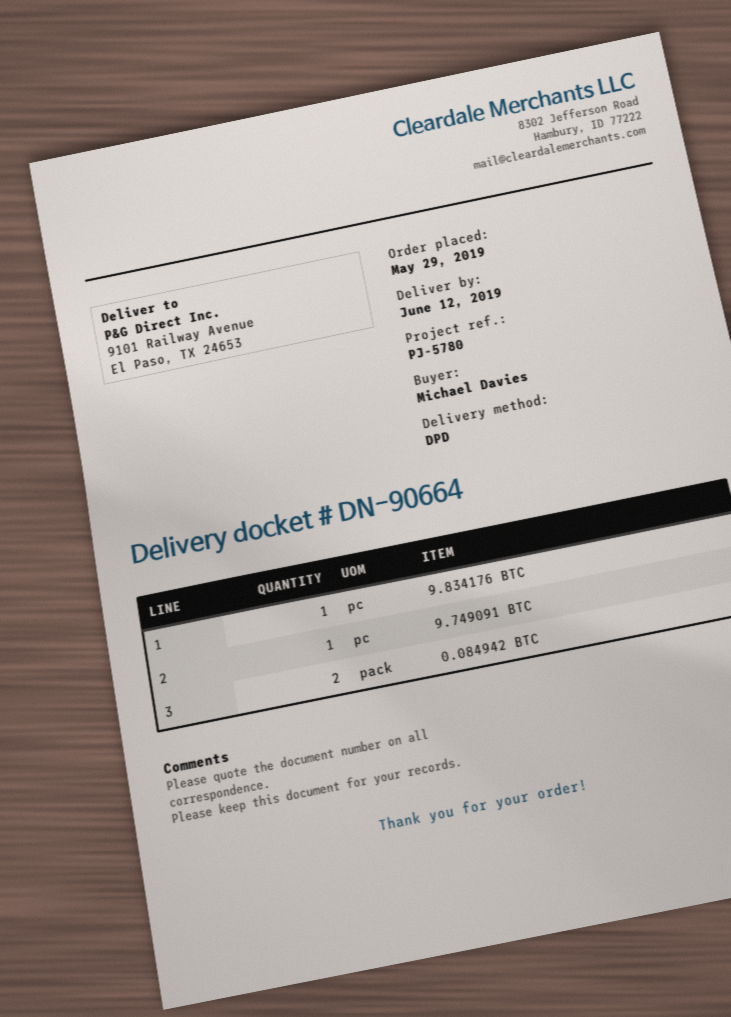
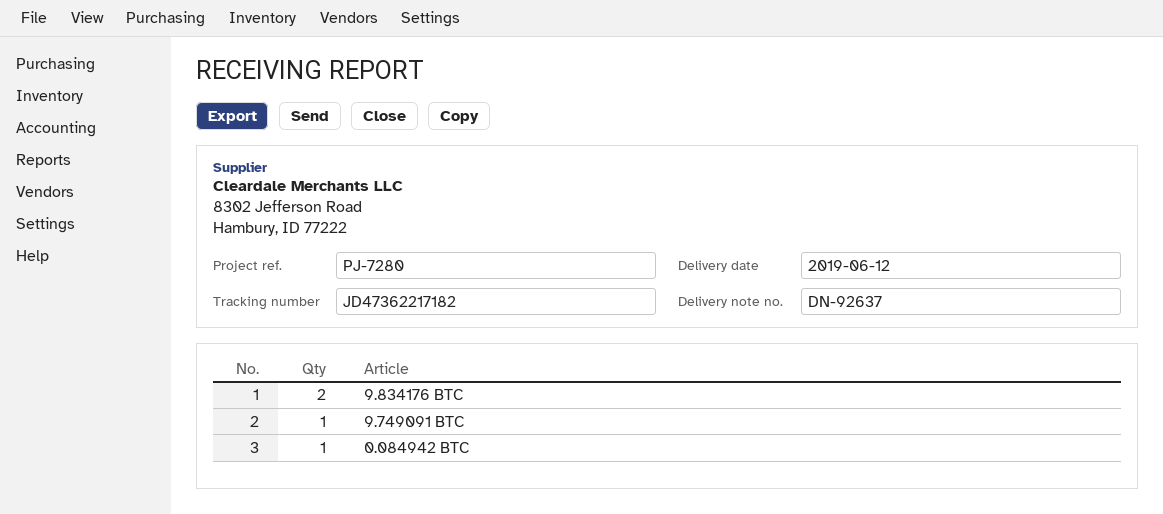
delivery note number: DN-90664 -> DN-92637
reference: PJ-5780 -> PJ-7280
9.834176 BTC: 1 -> 2
0.084942 BTC: 2 -> 1

